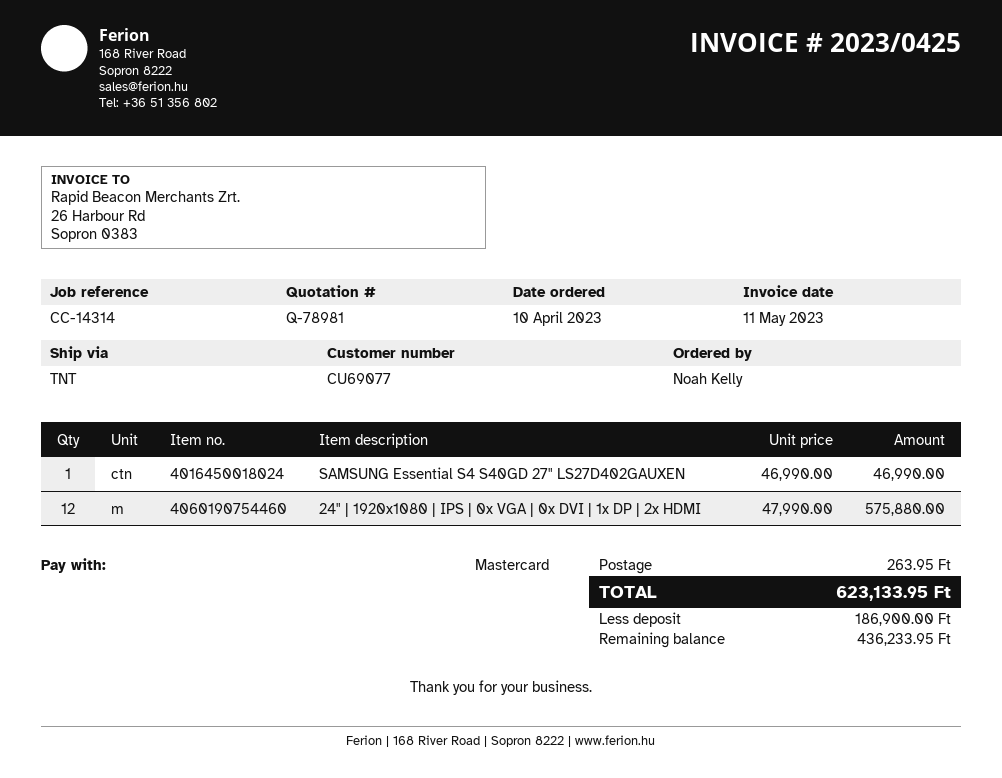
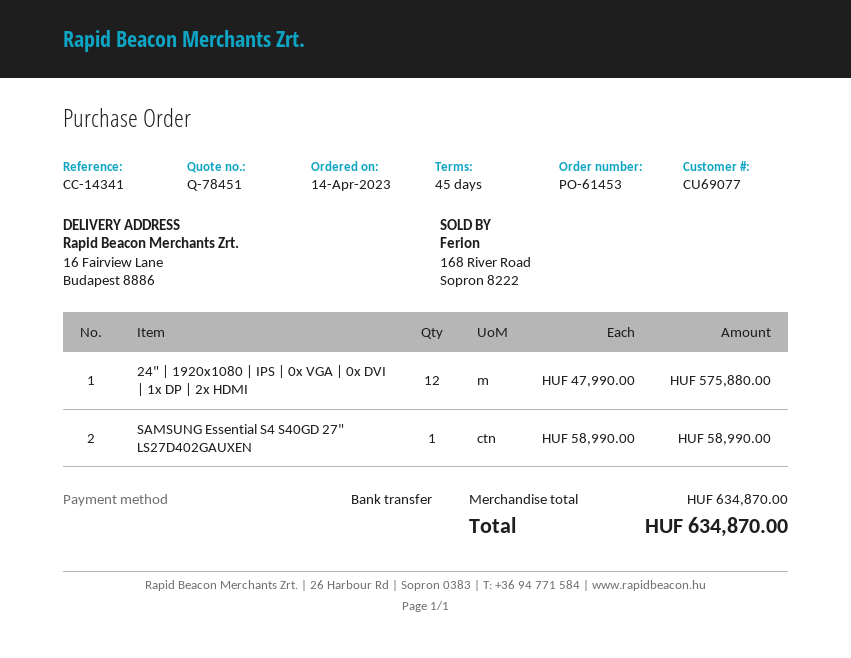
quote number: Q-78981 -> Q-78451
order date: 2023-04-10 -> 2023-04-14
reference: CC-14314 -> CC-14341
payment method: Mastercard -> bank transfer
SAMSUNG Essential S4 S40GD 27" LS27D402GAUXEN: 1 x 46990.00 = 46990.00 -> 1 x 58990.00 = 58990.00
shipping: 263.95 -> none
total: 623133.95 -> 634870.00

